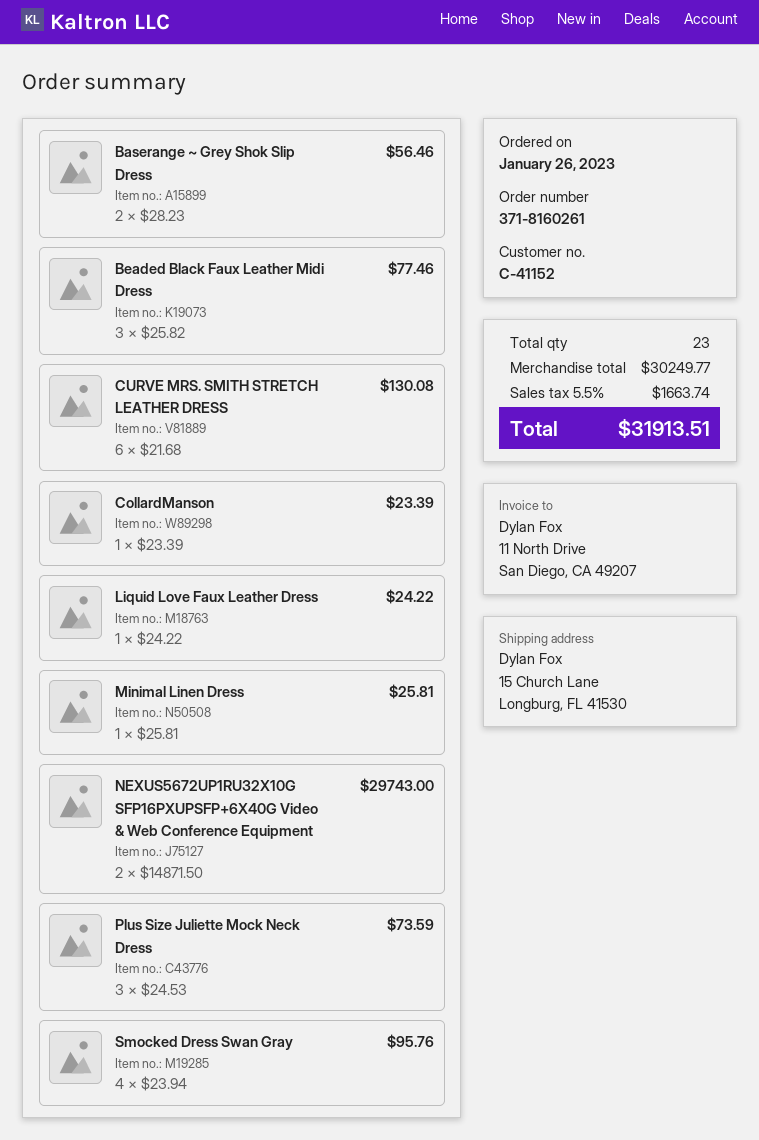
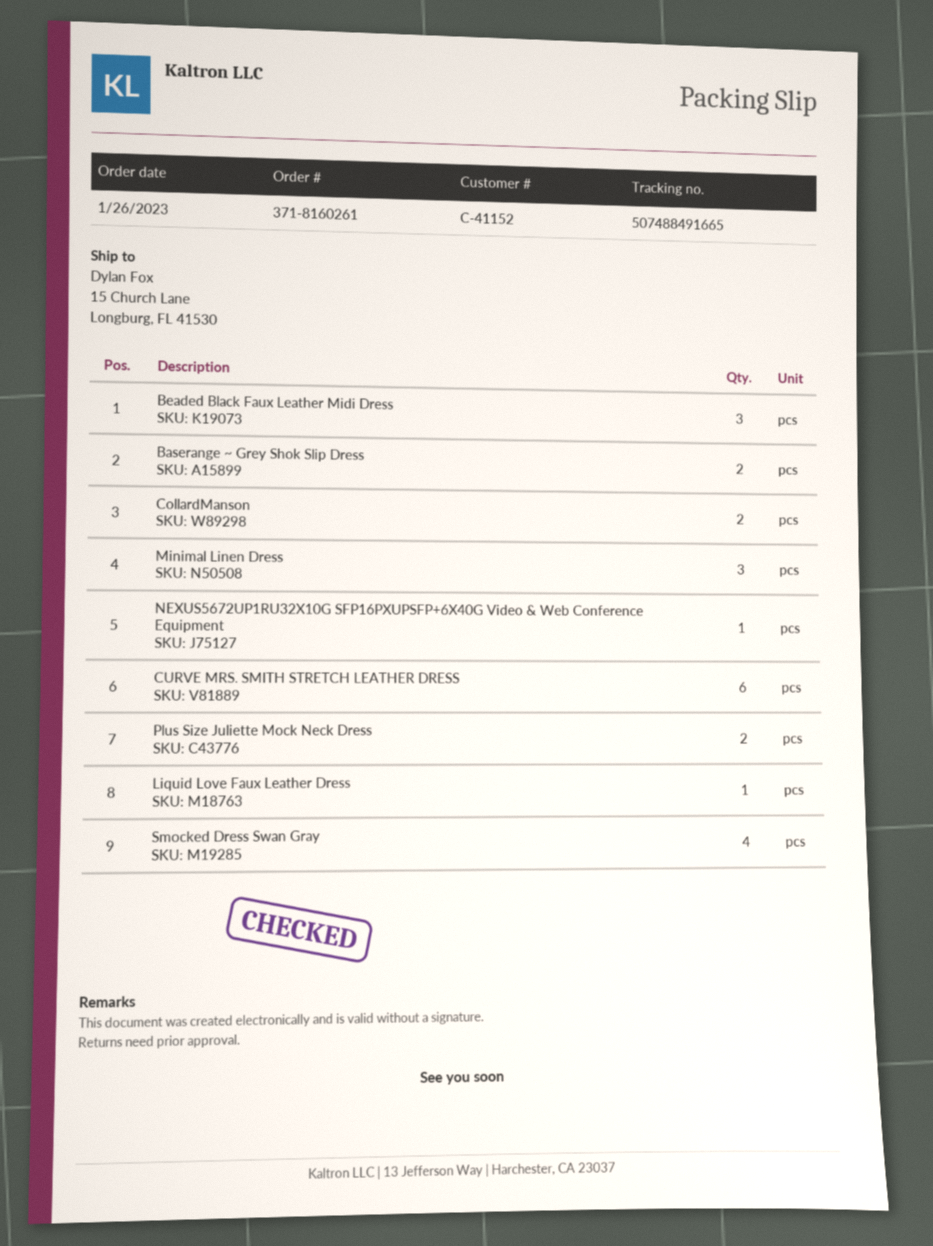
CollardManson: 1 -> 2
Minimal Linen Dress: 1 -> 3
NEXUS5672UP1RU32X10G SFP16PXUPSFP+6X40G Video & Web Conference Equipment: 2 -> 1
Plus Size Juliette Mock Neck Dress: 3 -> 2

